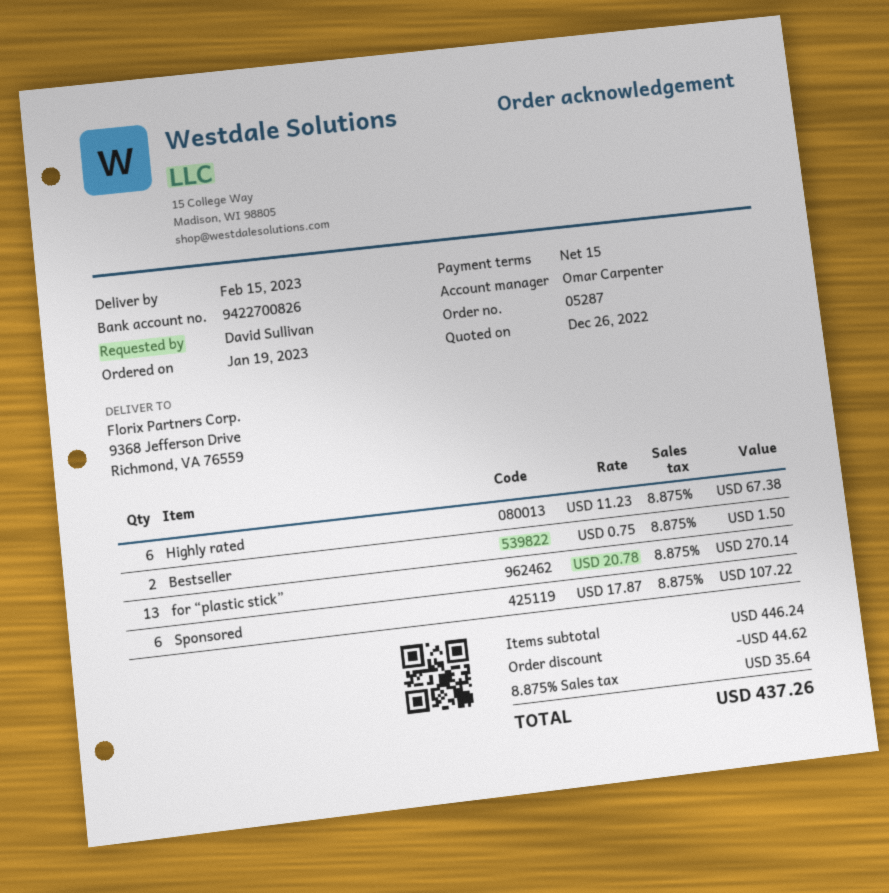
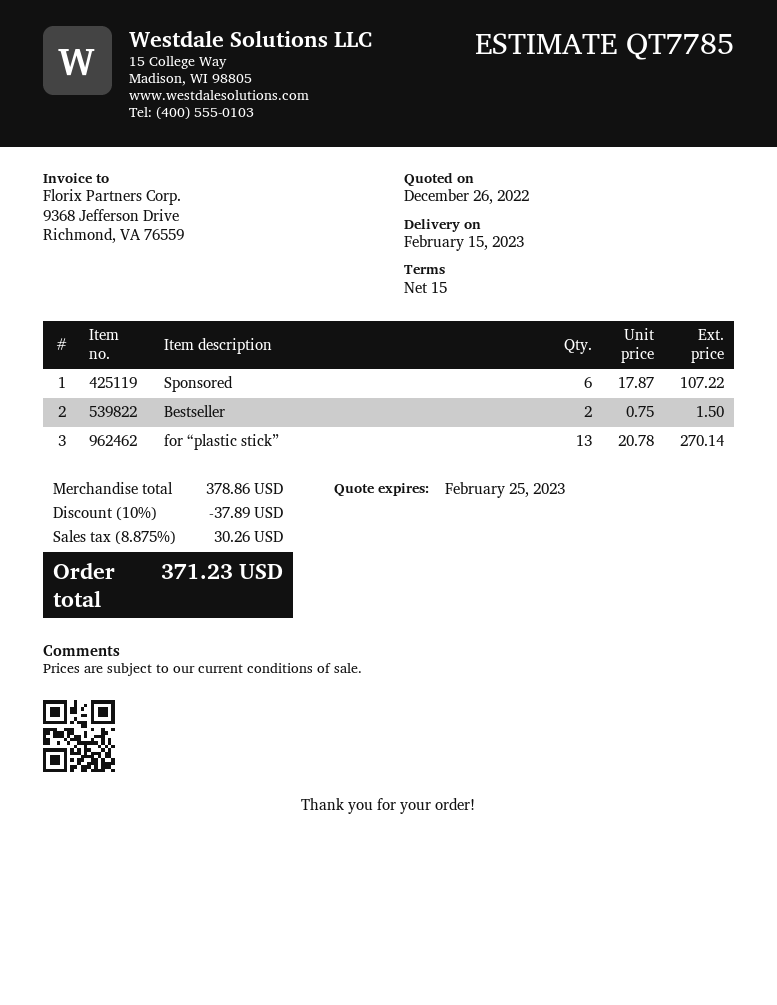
Highly rated: 6 x 11.23 = 67.38 -> none
subtotal: 446.24 -> 378.86
discount: 44.62 -> 37.89
tax: 8.875% = 35.64 -> 8.875% = 30.26
total: 437.26 -> 371.23

